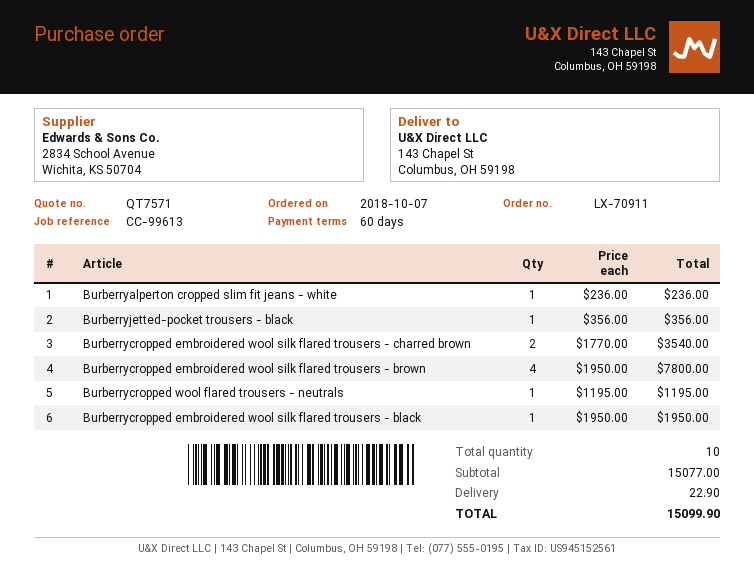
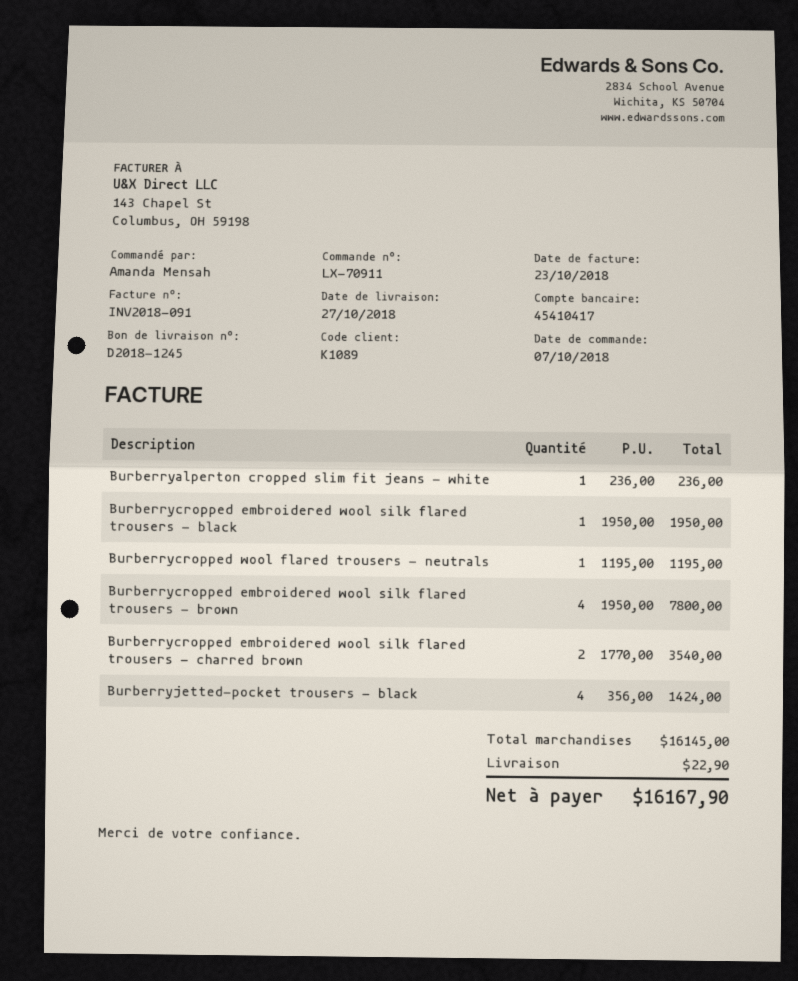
Burberryjetted-pocket trousers - black: 1 x 356.00 = 356.00 -> 4 x 356.00 = 1424.00
subtotal: 15077.00 -> 16145.00
total: 15099.90 -> 16167.90

